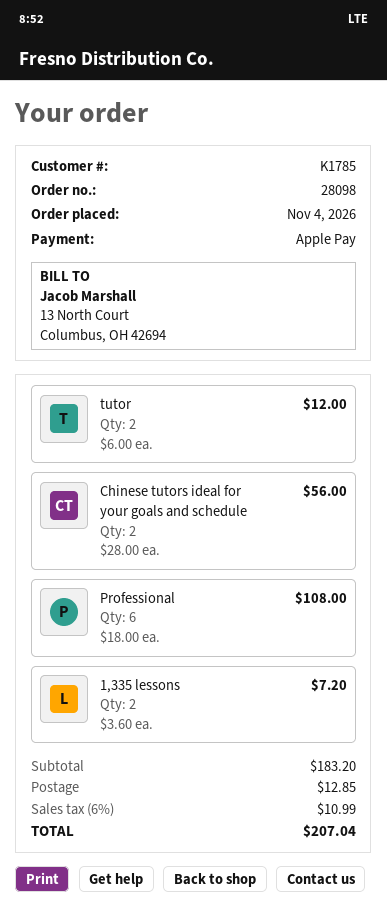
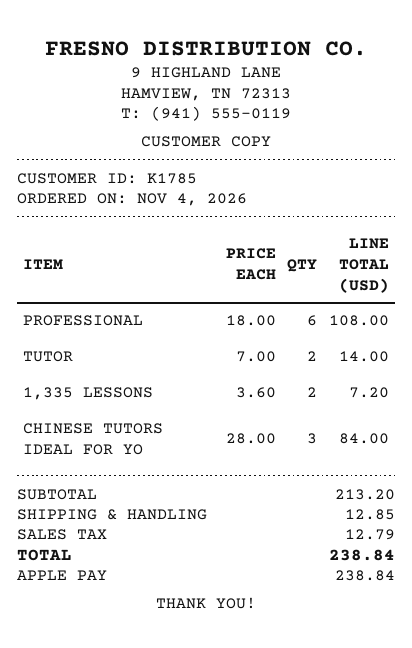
tutor: 2 x 6.00 = 12.00 -> 2 x 7.00 = 14.00
Chinese tutors ideal for your goals and schedule: 2 x 28.00 = 56.00 -> 3 x 28.00 = 84.00
subtotal: 183.20 -> 213.20
tax: 10.99 -> 12.79
total: 207.04 -> 238.84

